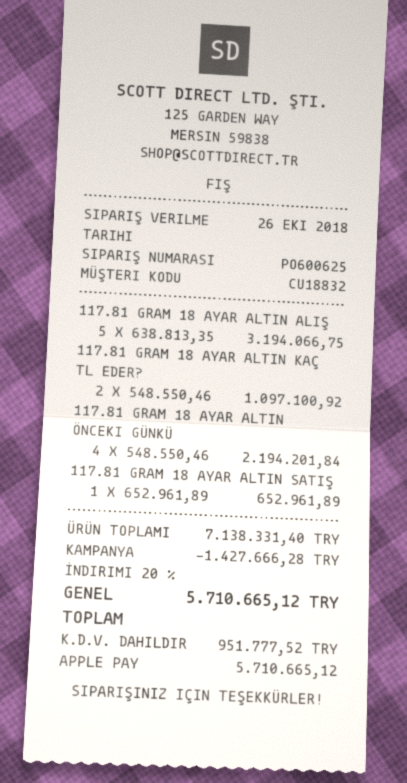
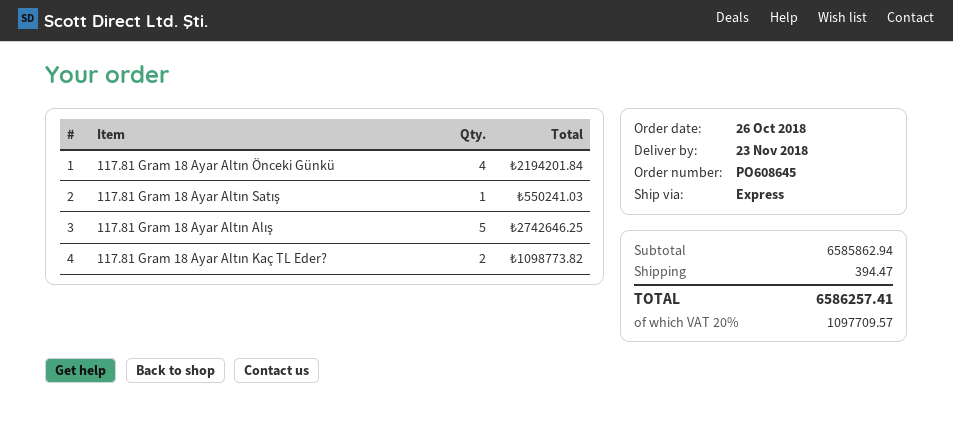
order number: PO600625 -> PO608645
117.81 GRAM 18 AYAR ALTIN ALIŞ: 5 for 3194066.75 -> 5 for 2742646.25
117.81 GRAM 18 AYAR ALTIN KAÇ TL EDER?: 2 for 1097100.92 -> 2 for 1098773.82
117.81 GRAM 18 AYAR ALTIN SATIŞ: 1 for 652961.89 -> 1 for 550241.03
subtotal: 7138331.40 -> 6585862.94
discount: 20% = 1427666.28 -> none
shipping: none -> 394.47
tax: 951777.52 -> 1097709.57
total: 5710665.12 -> 6586257.41

